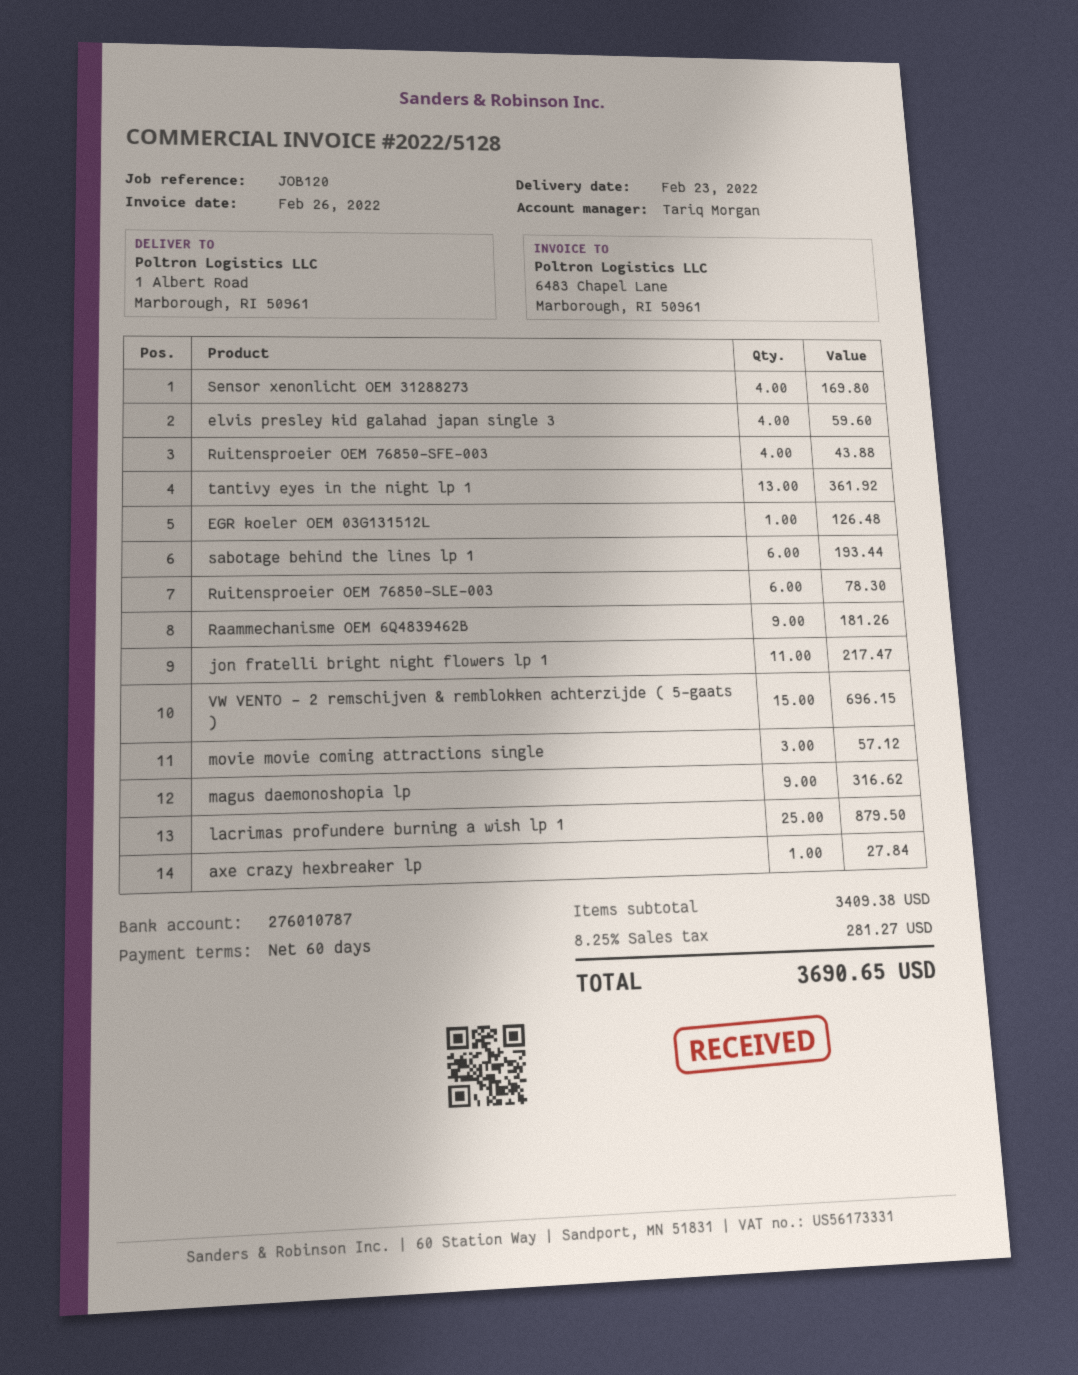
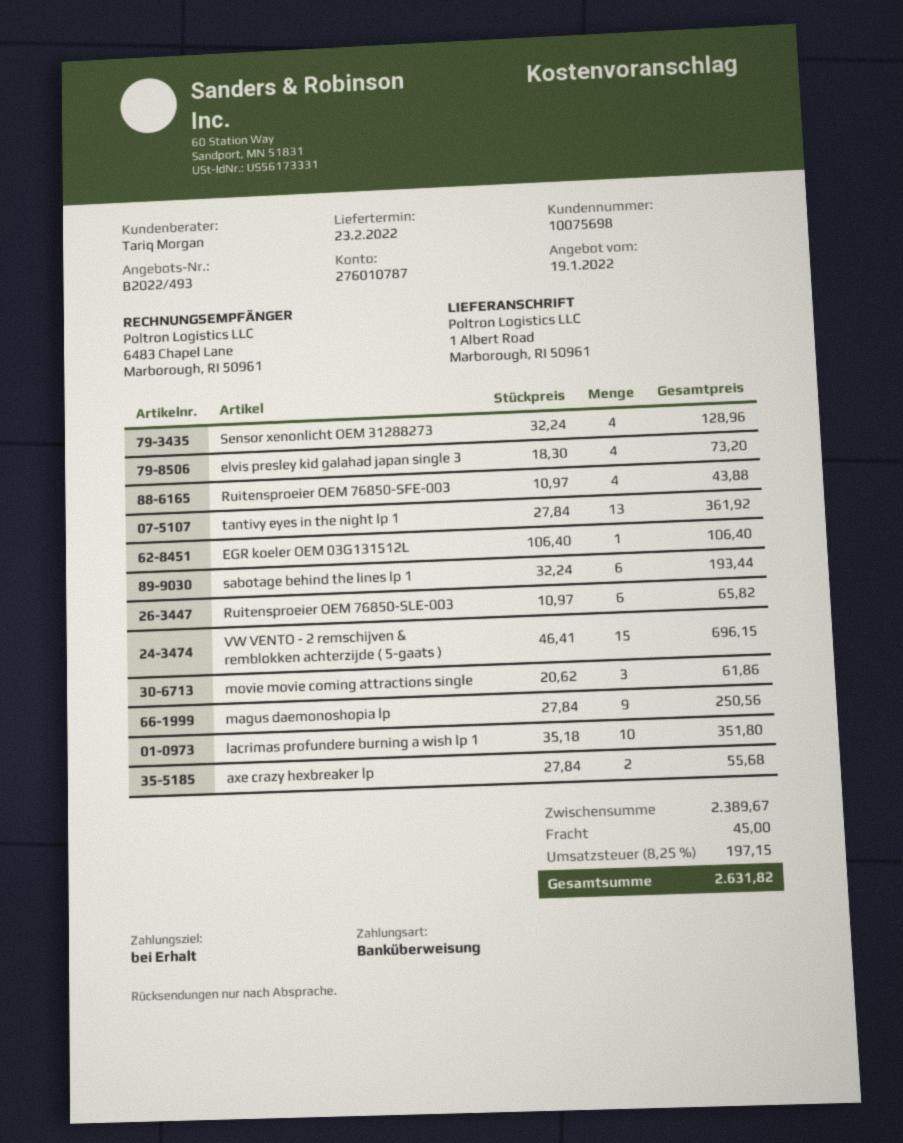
payment terms: 60 days -> on receipt
Sensor xenonlicht OEM 31288273: 4 for 169.80 -> 4 for 128.96
elvis presley kid galahad japan single 3: 4 for 59.60 -> 4 for 73.20
EGR koeler OEM 03G131512L: 1 for 126.48 -> 1 for 106.40
Ruitensproeier OEM 76850-SLE-003: 6 for 78.30 -> 6 for 65.82
Raammechanisme OEM 6Q4839462B: 9 for 181.26 -> none
jon fratelli bright night flowers lp 1: 11 for 217.47 -> none
movie movie coming attractions single: 3 for 57.12 -> 3 for 61.86
magus daemonoshopia lp: 9 for 316.62 -> 9 for 250.56
lacrimas profundere burning a wish lp 1: 25 for 879.50 -> 10 for 351.80
axe crazy hexbreaker lp: 1 for 27.84 -> 2 for 55.68
subtotal: 3409.38 -> 2389.67
shipping: none -> 45.00
tax: 8.25% = 281.27 -> 8.25% = 197.15
total: 3690.65 -> 2631.82

